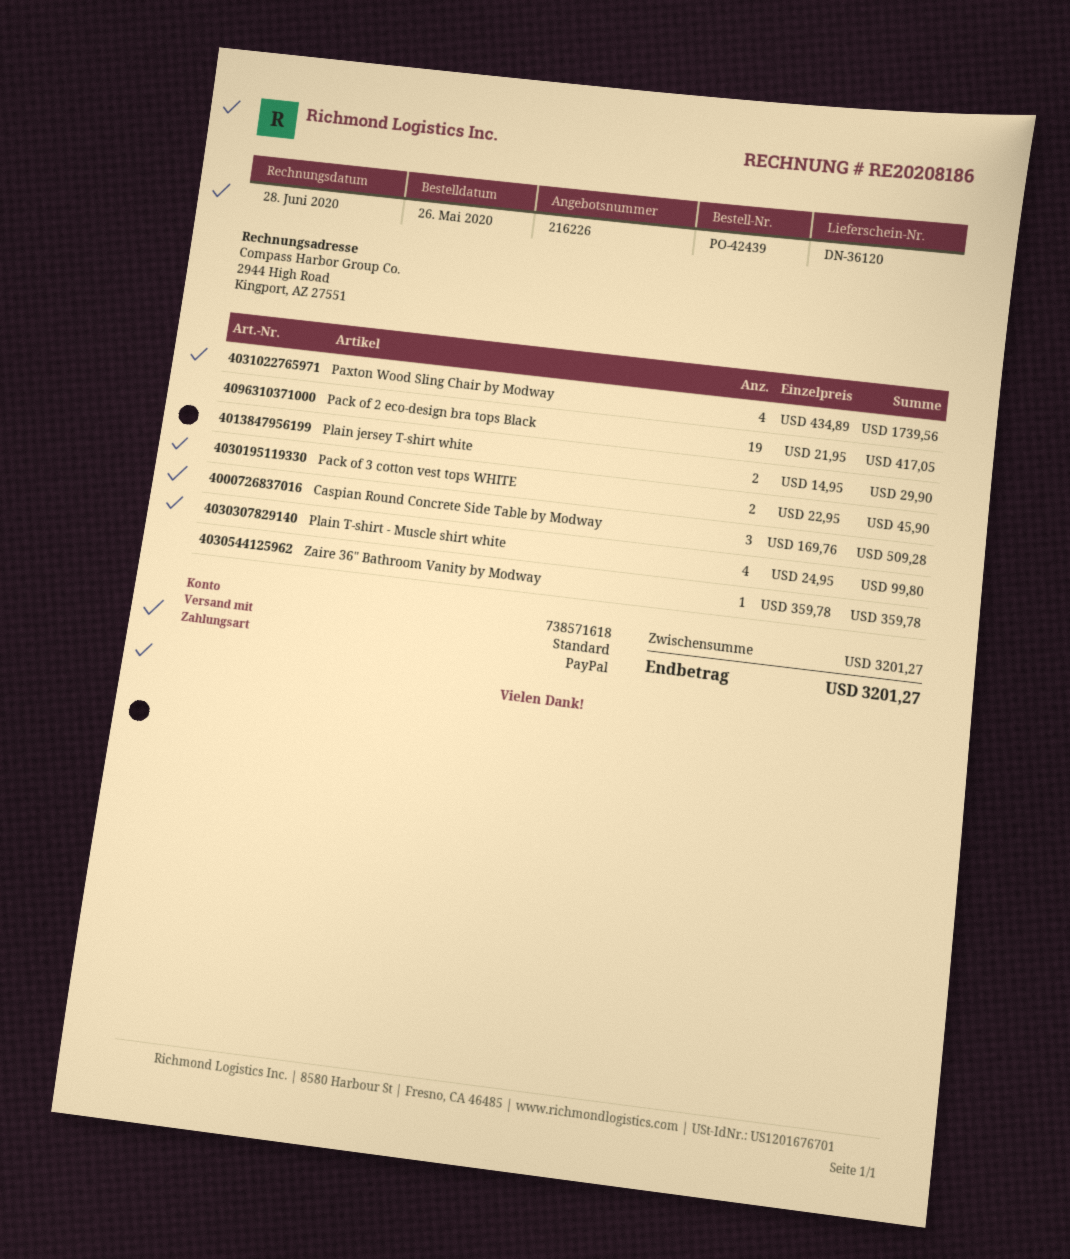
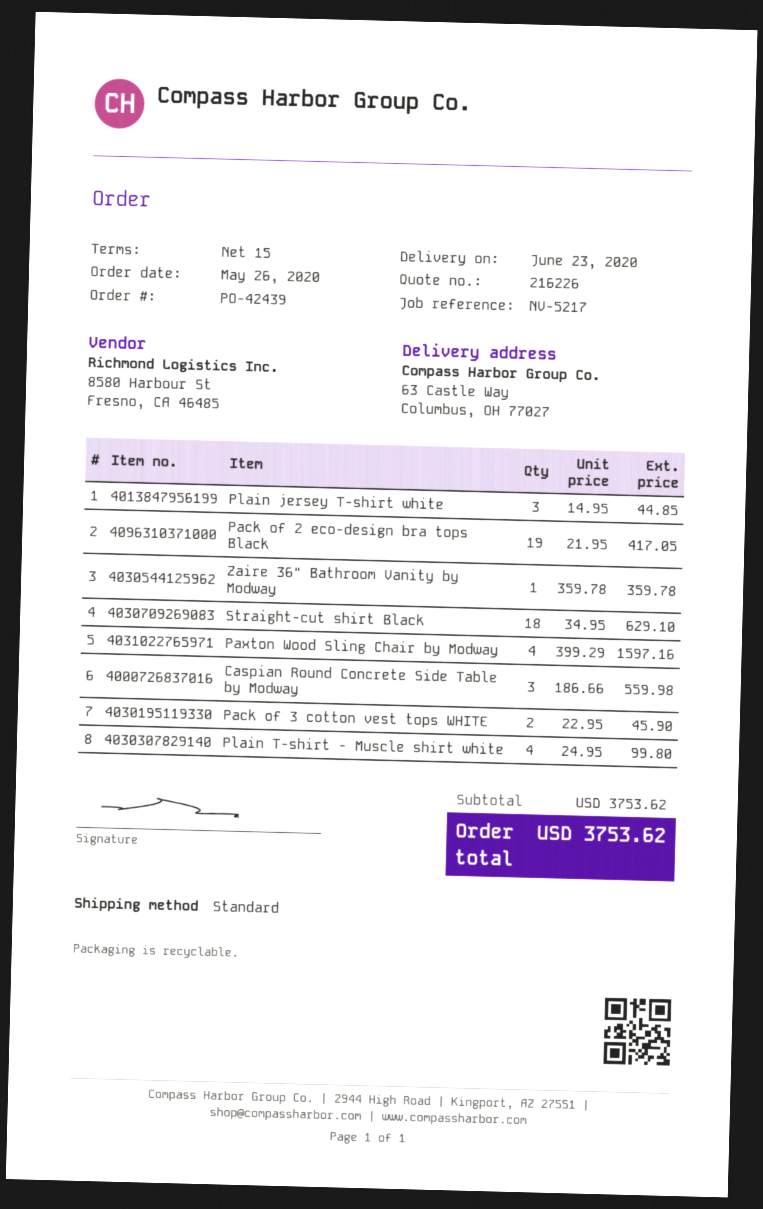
Paxton Wood Sling Chair by Modway: 4 x 434.89 = 1739.56 -> 4 x 399.29 = 1597.16
Plain jersey T-shirt white: 2 x 14.95 = 29.90 -> 3 x 14.95 = 44.85
Caspian Round Concrete Side Table by Modway: 3 x 169.76 = 509.28 -> 3 x 186.66 = 559.98
Straight-cut shirt Black: none -> 18 x 34.95 = 629.10
subtotal: 3201.27 -> 3753.62
total: 3201.27 -> 3753.62

